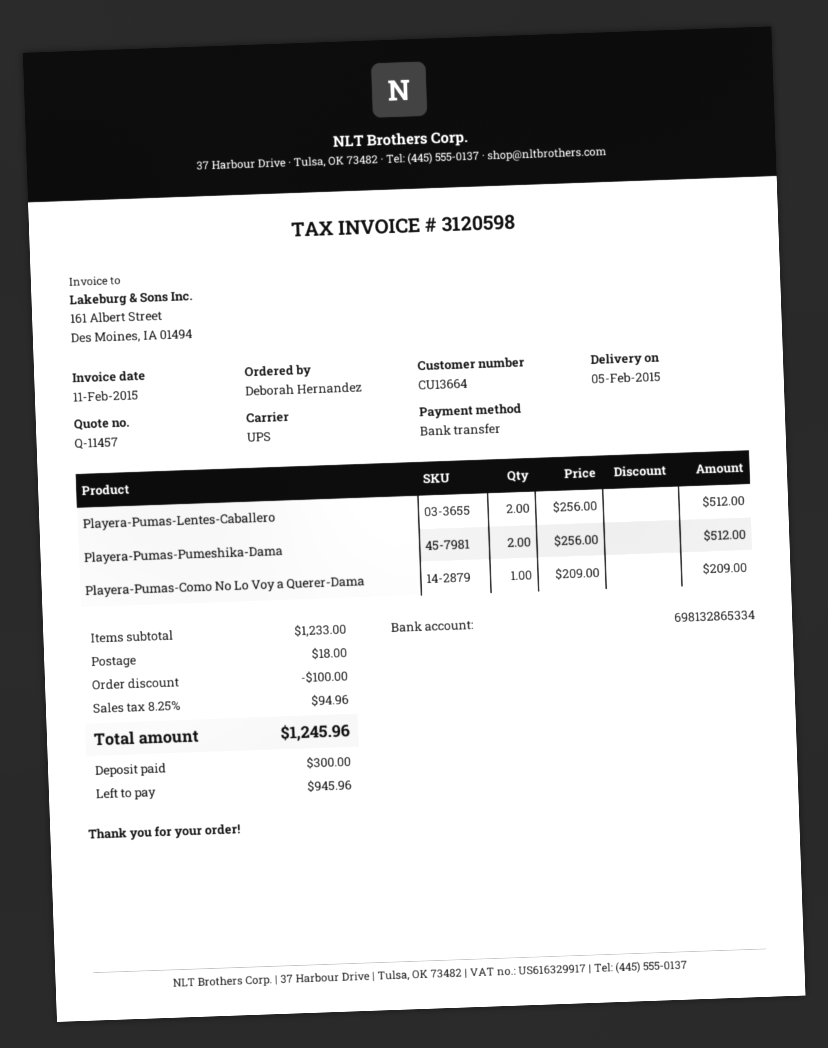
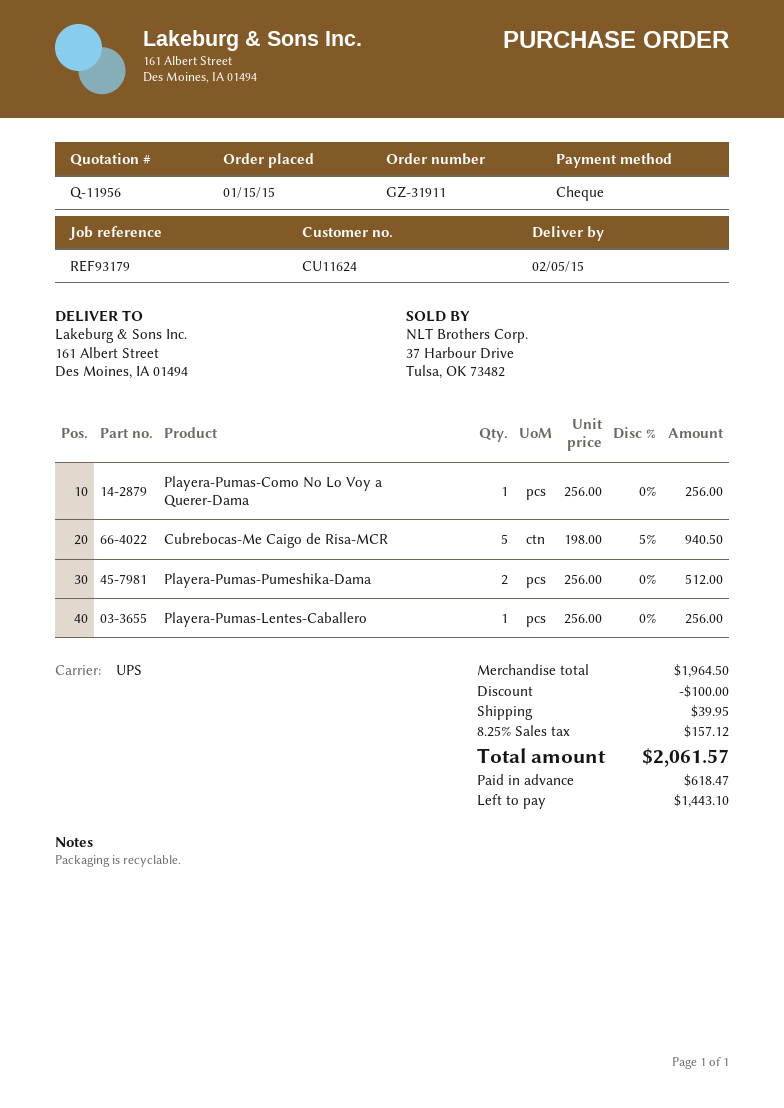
quote number: Q-11457 -> Q-11956
customer number: CU13664 -> CU11624
payment method: bank transfer -> cheque
Playera-Pumas-Lentes-Caballero: 2 x 256.00 = 512.00 -> 1 x 256.00 = 256.00
Playera-Pumas-Como No Lo Voy a Querer-Dama: 1 x 209.00 = 209.00 -> 1 x 256.00 = 256.00
Cubrebocas-Me Caigo de Risa-MCR: none -> 5 x 198.00 - 5% = 940.50
subtotal: 1233.00 -> 1964.50
shipping: 18.00 -> 39.95
tax: 8.25% = 94.96 -> 8.25% = 157.12
total: 1245.96 -> 2061.57
deposit: 300.00 -> 618.47
balance: 945.96 -> 1443.10

